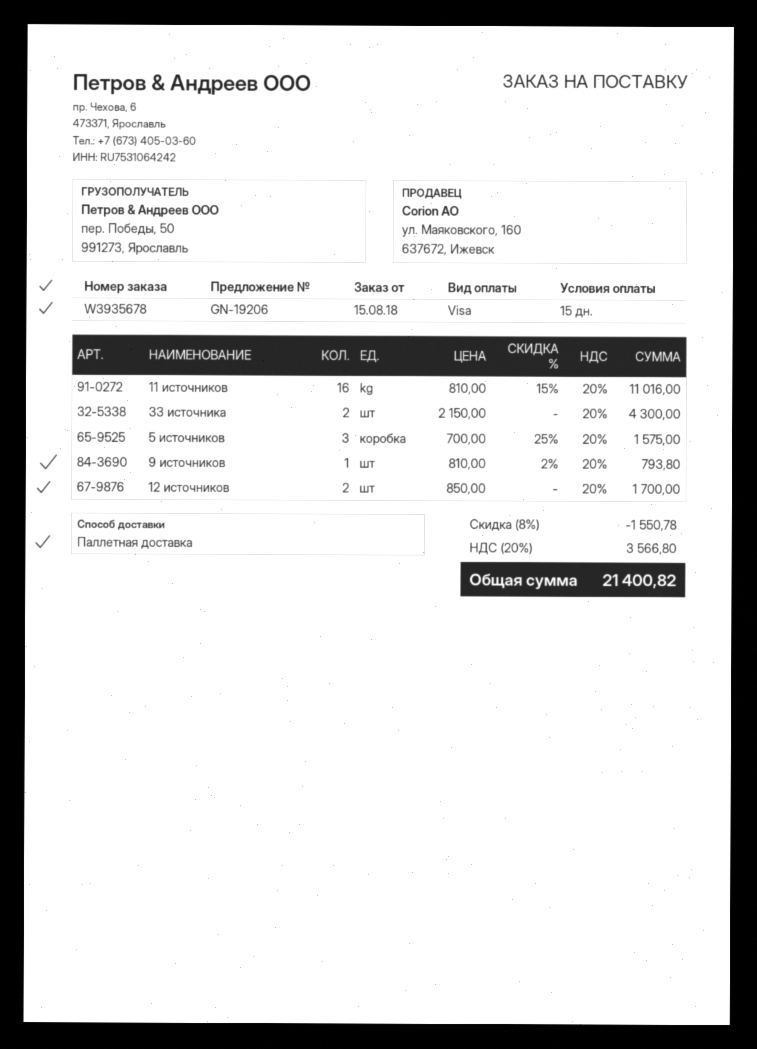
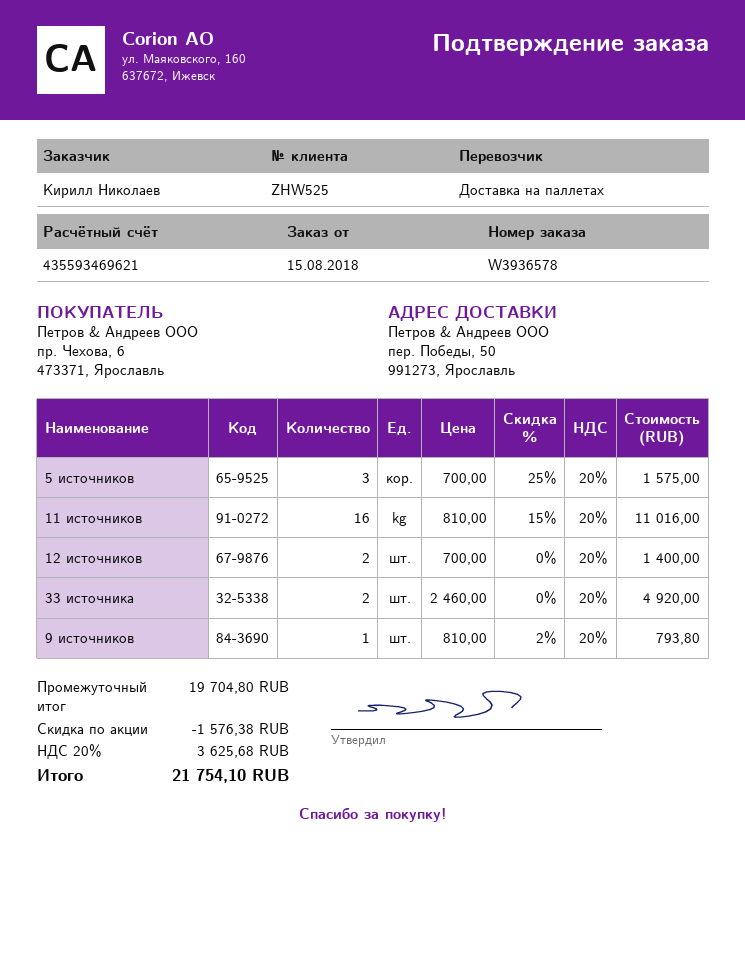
order number: W3935678 -> W3936578
33 источника: 2 x 2150.00 = 4300.00 -> 2 x 2460.00 = 4920.00
12 источников: 2 x 850.00 = 1700.00 -> 2 x 700.00 = 1400.00
discount: 1550.78 -> 1576.38
tax: 20% = 3566.80 -> 20% = 3625.68
total: 21400.82 -> 21754.10

